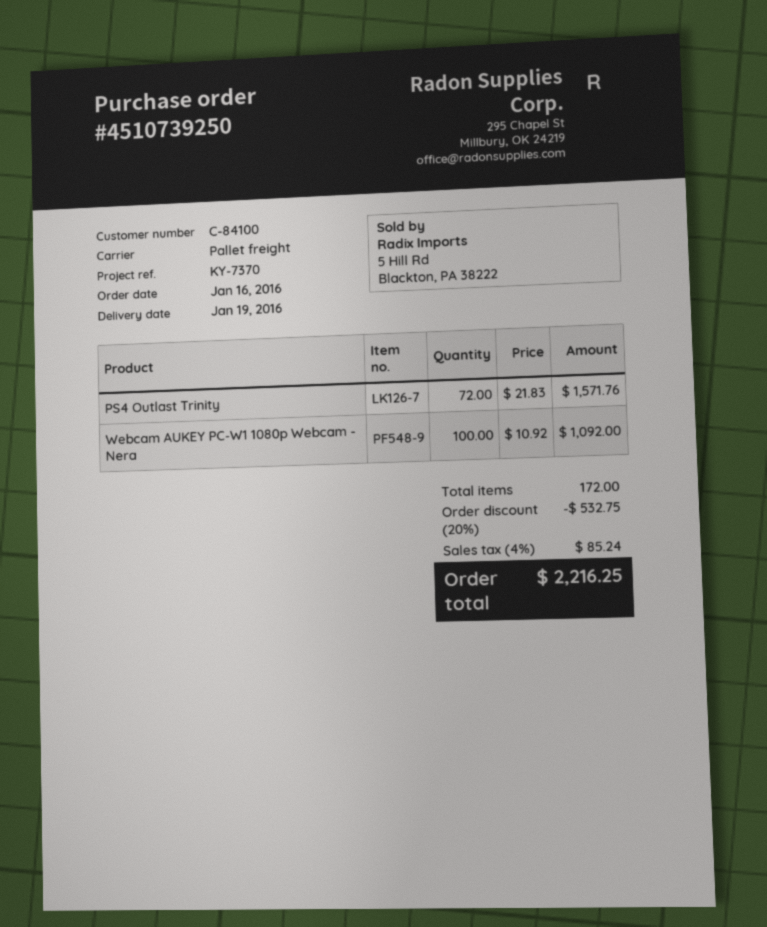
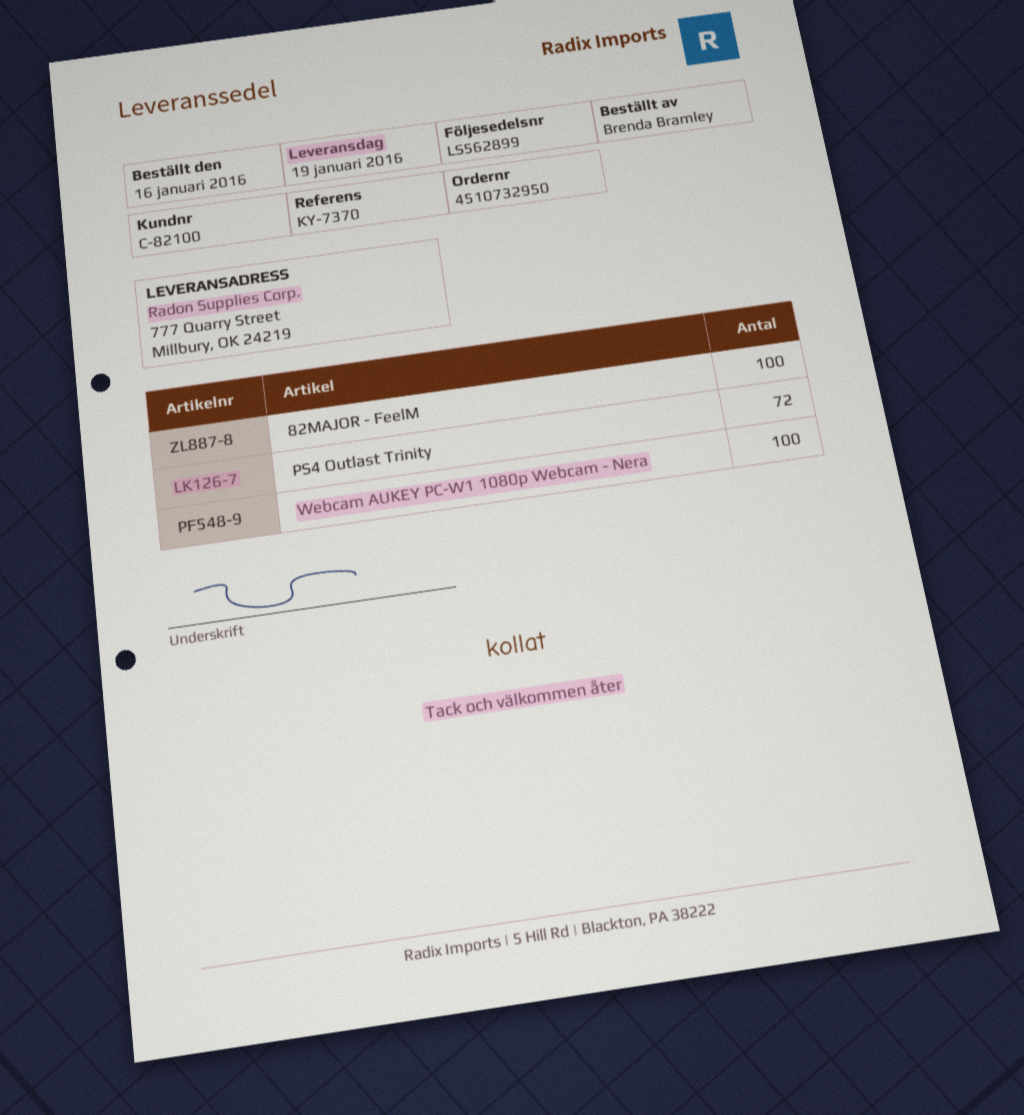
order number: 4510739250 -> 4510732950
customer number: C-84100 -> C-82100
82MAJOR - FeelM: none -> 100

